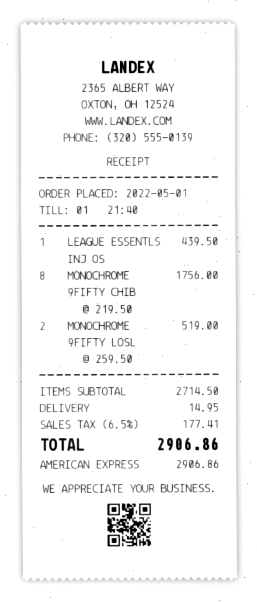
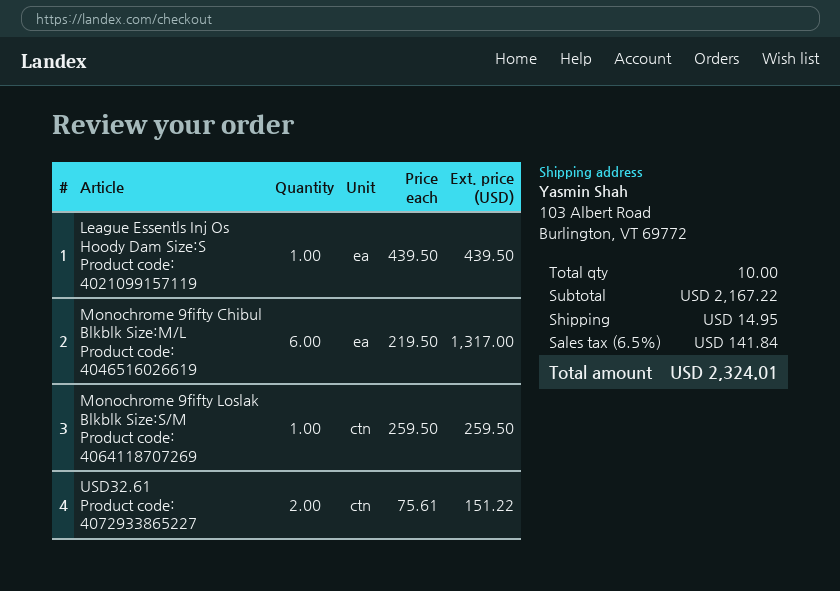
MONOCHROME 9FIFTY CHIB: 8 x 219.50 = 1756.00 -> 6 x 219.50 = 1317.00
MONOCHROME 9FIFTY LOSL: 2 x 259.50 = 519.00 -> 1 x 259.50 = 259.50
USD32.61: none -> 2 x 75.61 = 151.22
subtotal: 2714.50 -> 2167.22
tax: 6.5% = 177.41 -> 6.5% = 141.84
total: 2906.86 -> 2324.01

